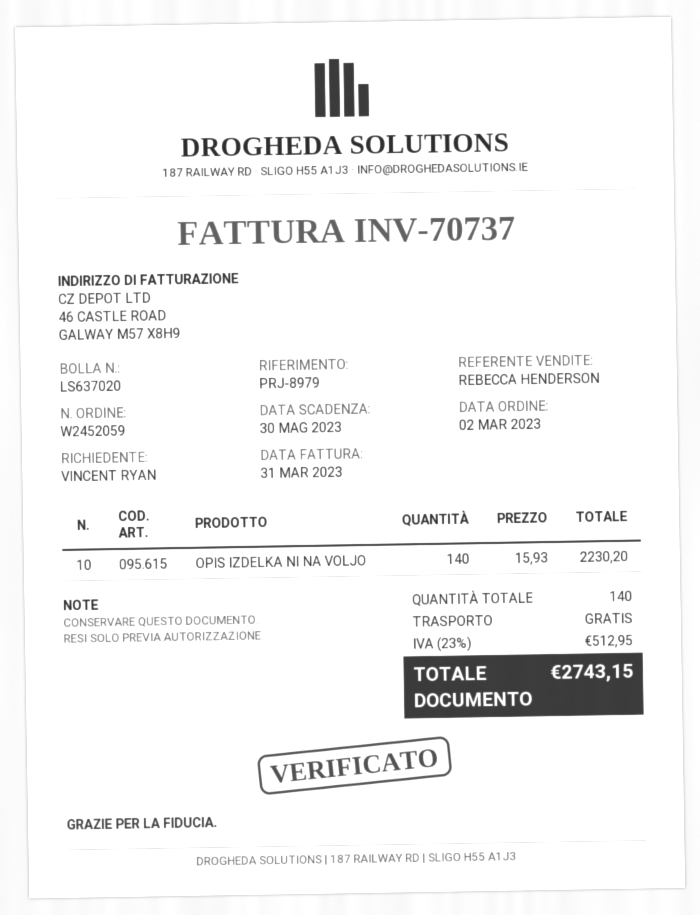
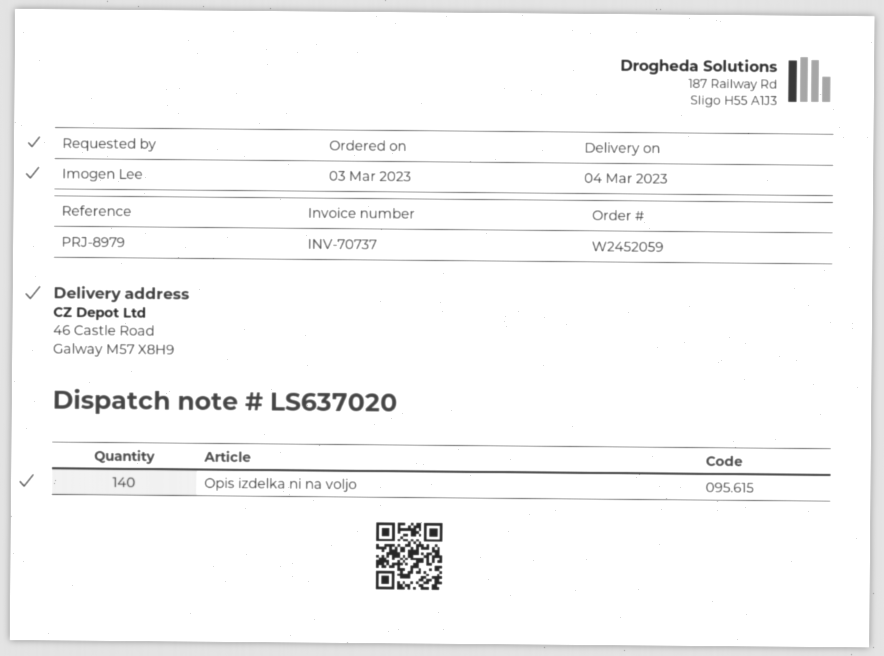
order date: 2023-03-02 -> 2023-03-03
ordered by: VINCENT RYAN -> Imogen Lee

